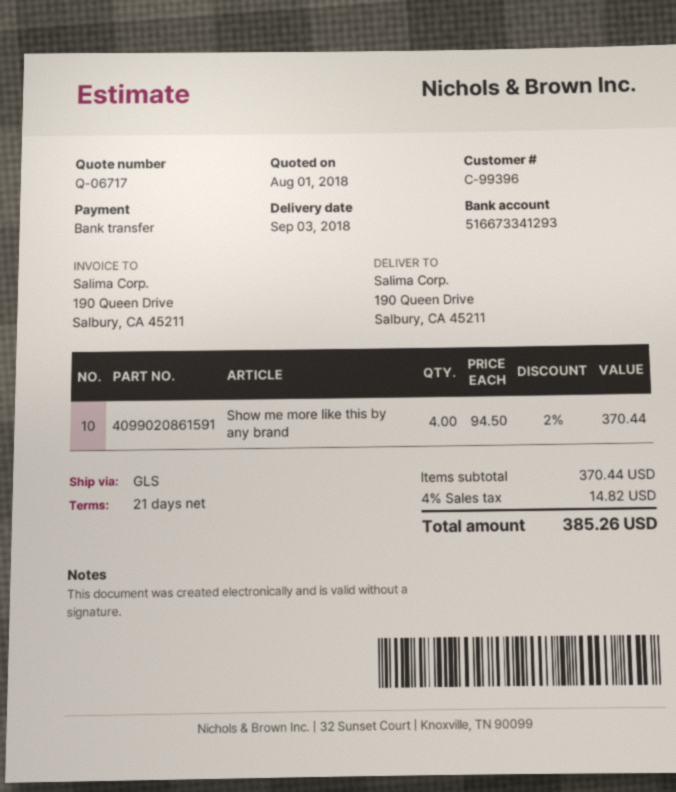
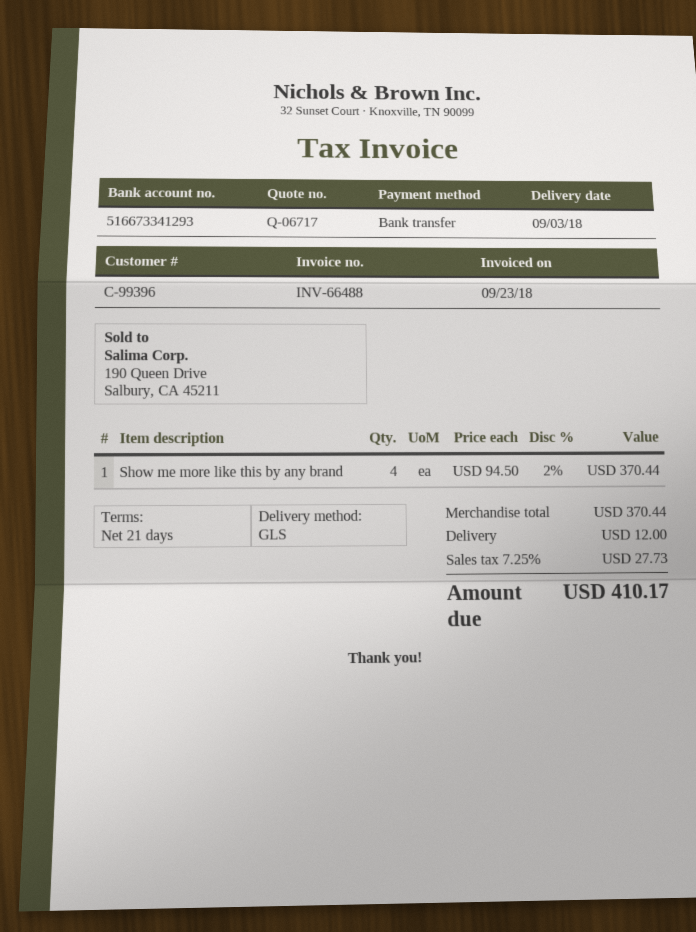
shipping: none -> 12.00
tax: 4% = 14.82 -> 7.25% = 27.73
total: 385.26 -> 410.17

